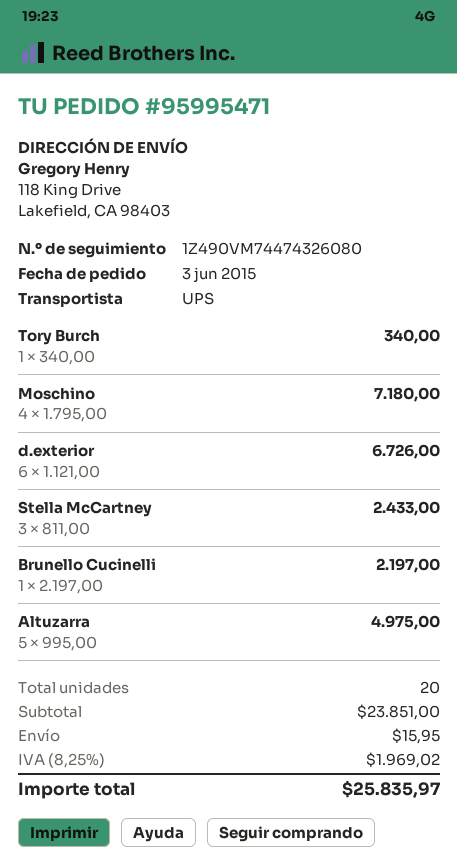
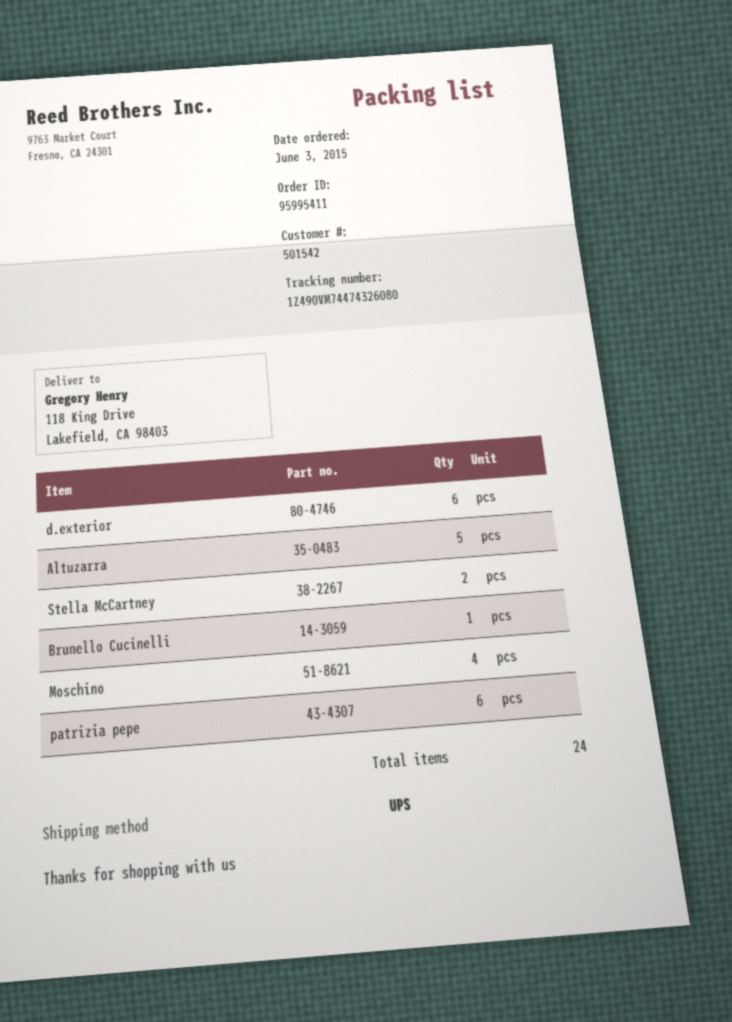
order number: 95995471 -> 95995411
Tory Burch: 1 -> none
Stella McCartney: 3 -> 2
patrizia pepe: none -> 6
total quantity: 20 -> 24

